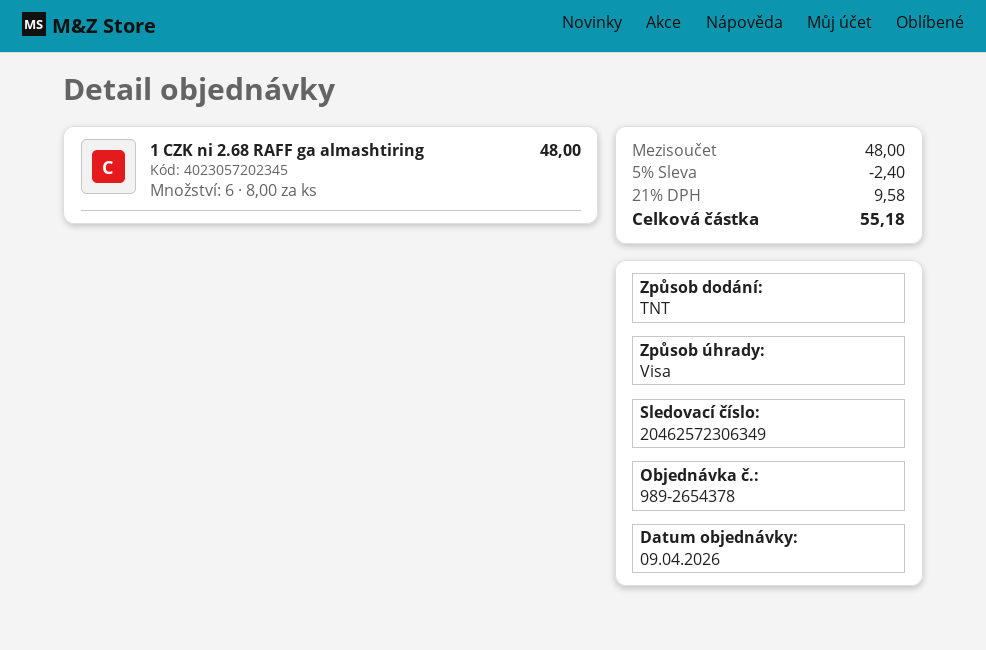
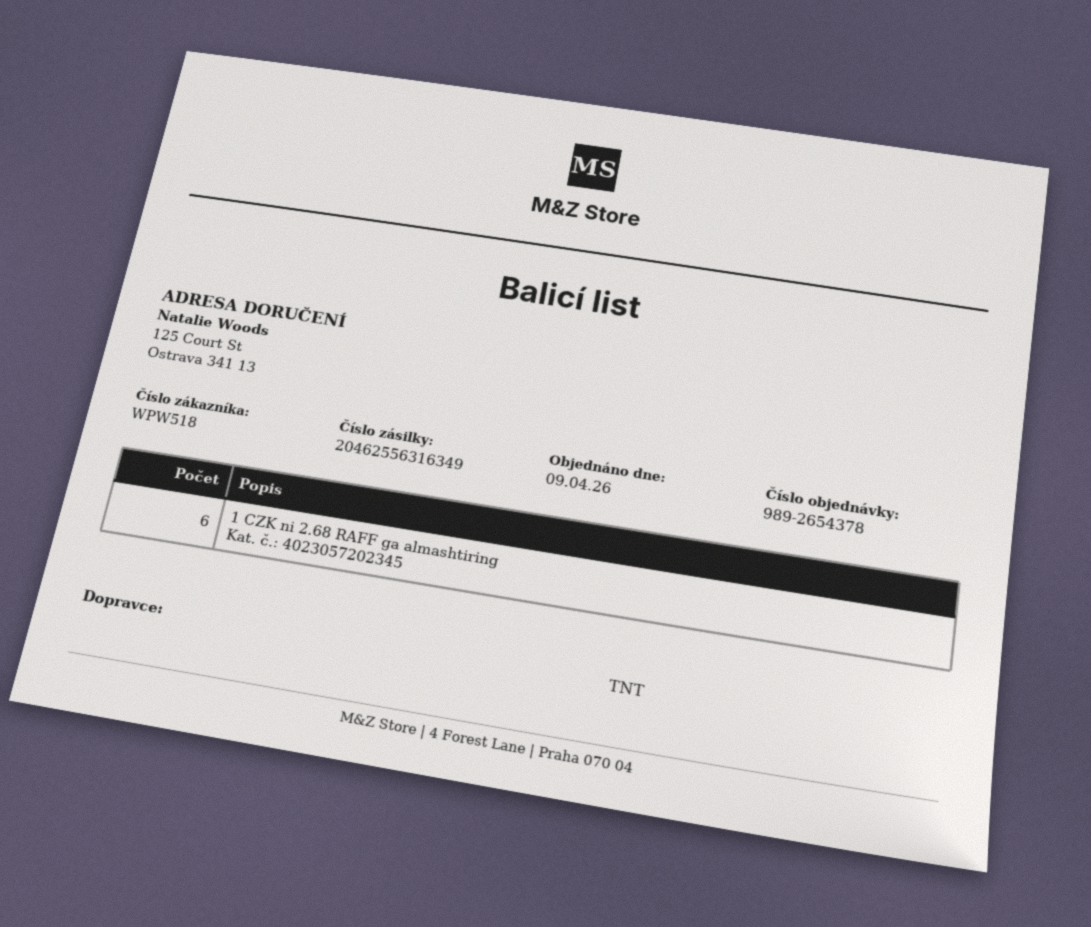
tracking number: 20462572306349 -> 20462556316349

